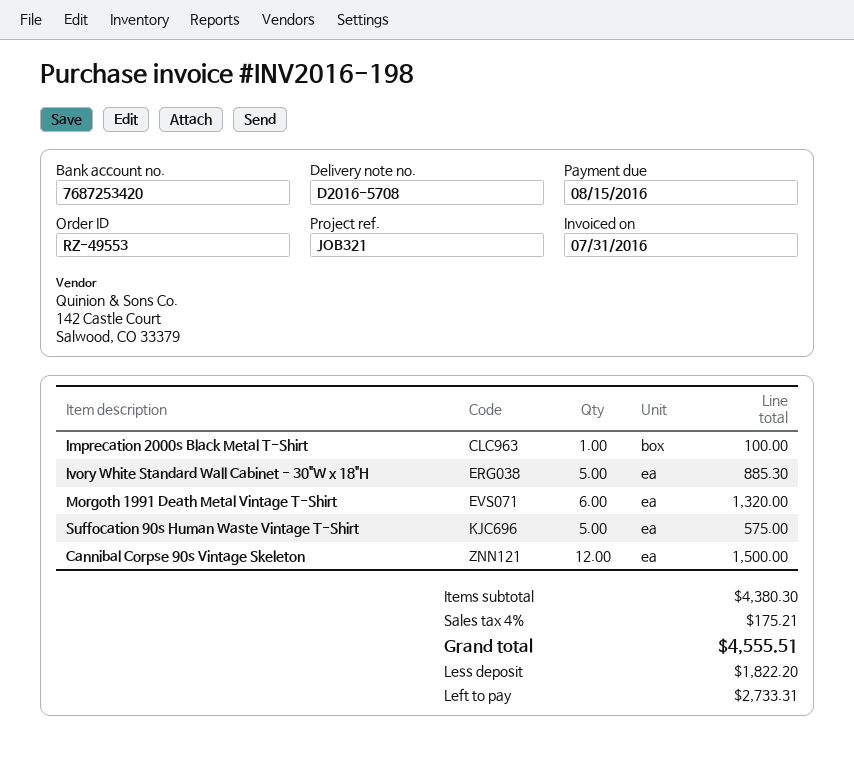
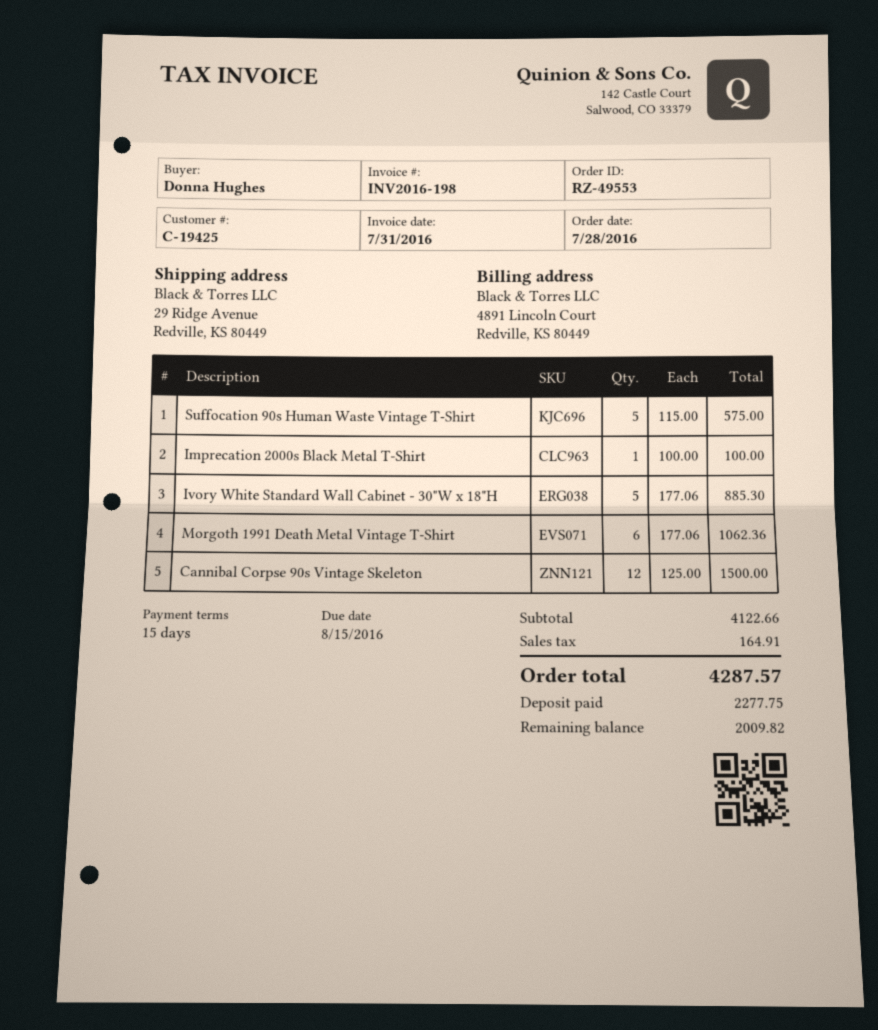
Morgoth 1991 Death Metal Vintage T-Shirt: 6 for 1320.00 -> 6 for 1062.36
subtotal: 4380.30 -> 4122.66
tax: 175.21 -> 164.91
total: 4555.51 -> 4287.57
deposit: 1822.20 -> 2277.75
balance: 2733.31 -> 2009.82

